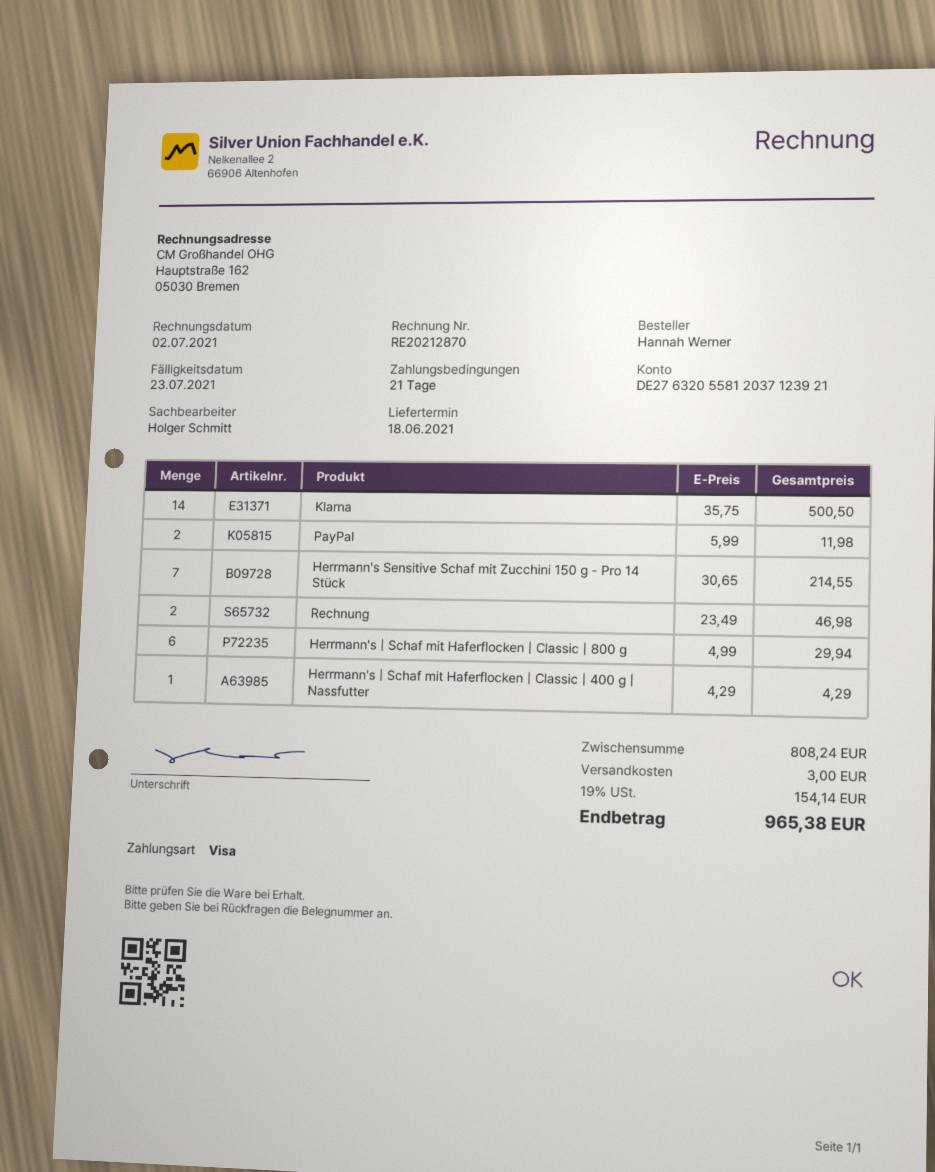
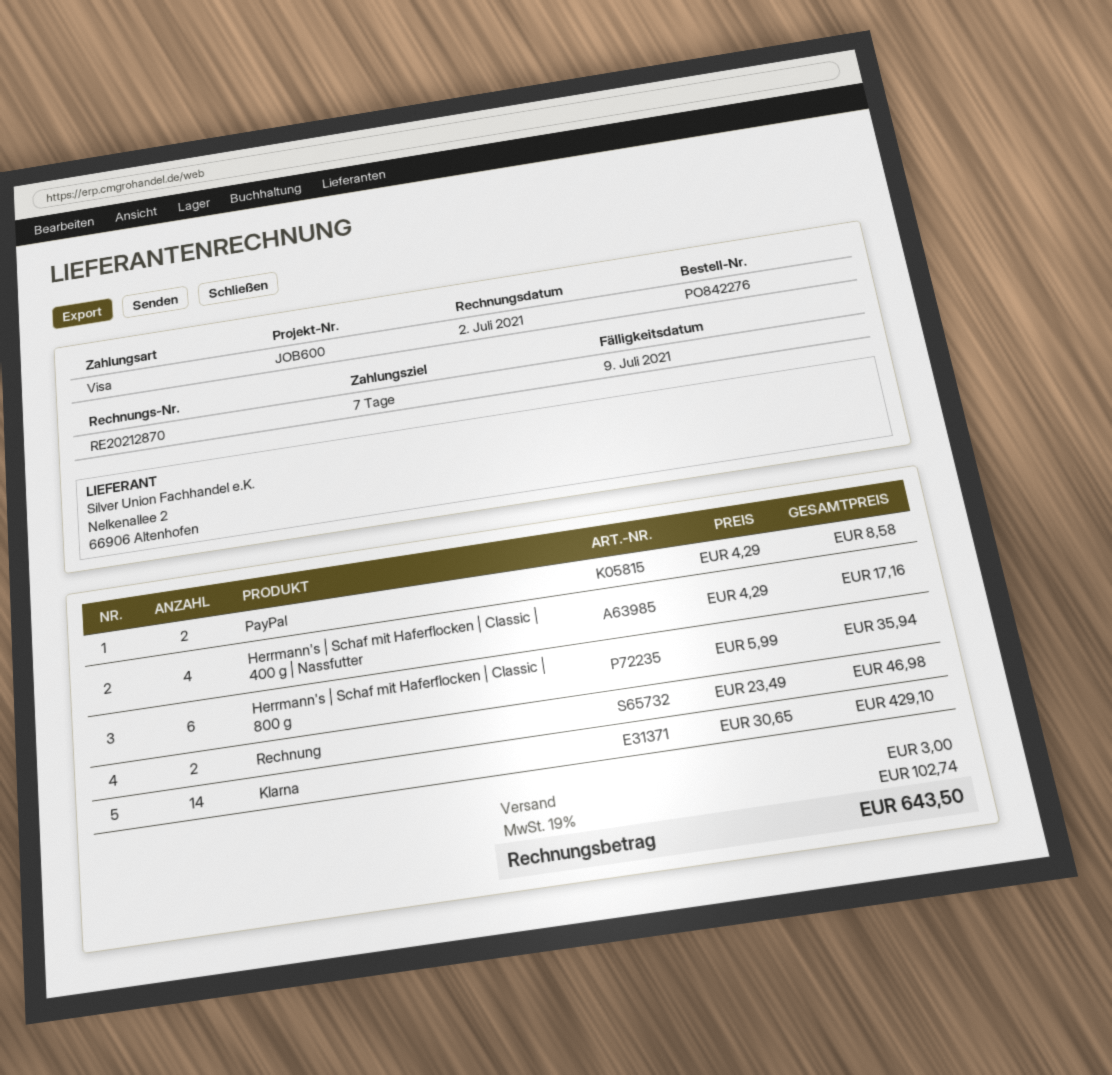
payment terms: 21 days -> 7 days
due date: 2021-07-23 -> 2021-07-09
Klarna: 14 x 35.75 = 500.50 -> 14 x 30.65 = 429.10
PayPal: 2 x 5.99 = 11.98 -> 2 x 4.29 = 8.58
Herrmann's Sensitive Schaf mit Zucchini 150 g - Pro 14 Stück: 7 x 30.65 = 214.55 -> none
Herrmann's | Schaf mit Haferflocken | Classic | 800 g: 6 x 4.99 = 29.94 -> 6 x 5.99 = 35.94
Herrmann's | Schaf mit Haferflocken | Classic | 400 g | Nassfutter: 1 x 4.29 = 4.29 -> 4 x 4.29 = 17.16
tax: 19% = 154.14 -> 19% = 102.74
total: 965.38 -> 643.50

